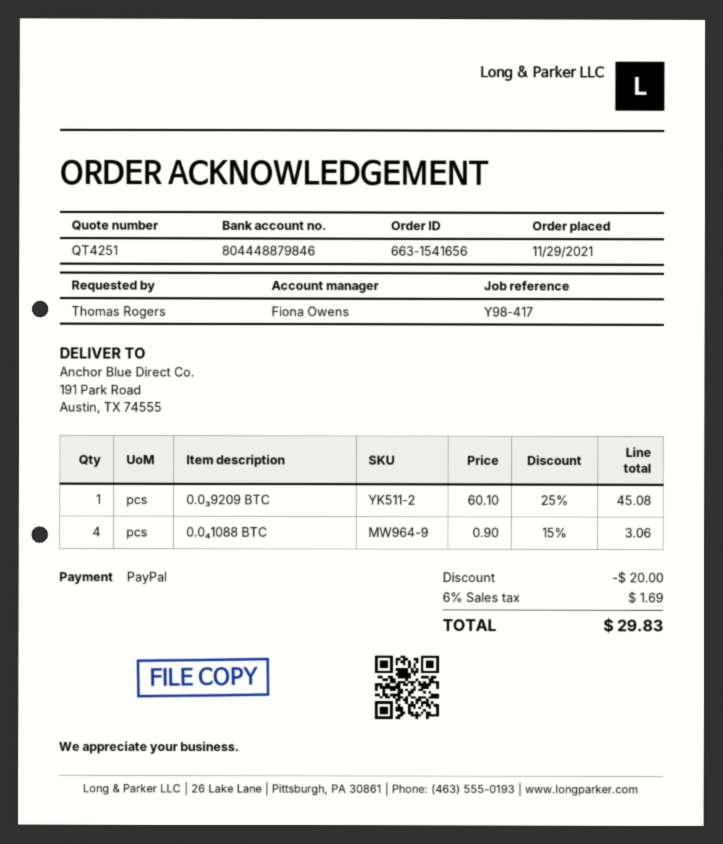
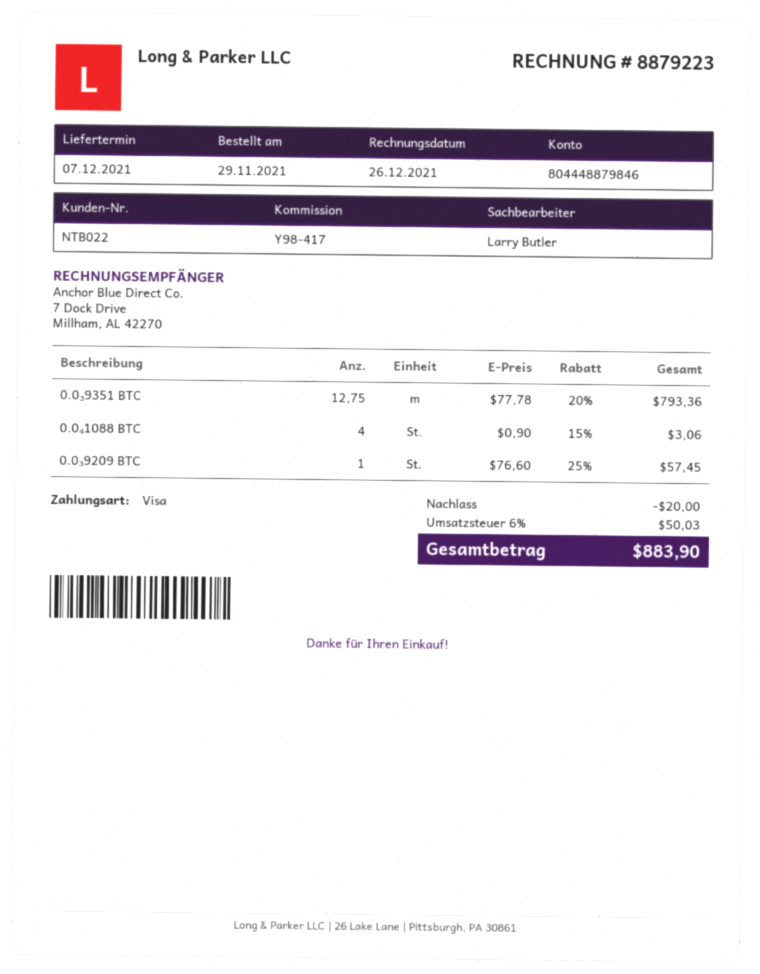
sales rep: Fiona Owens -> Larry Butler
payment method: PayPal -> Visa
0.0₃9209 BTC: 1 x 60.10 - 25% = 45.08 -> 1 x 76.60 - 25% = 57.45
0.0₃9351 BTC: none -> 12.75 x 77.78 - 20% = 793.36
tax: 6% = 1.69 -> 6% = 50.03
total: 29.83 -> 883.90

